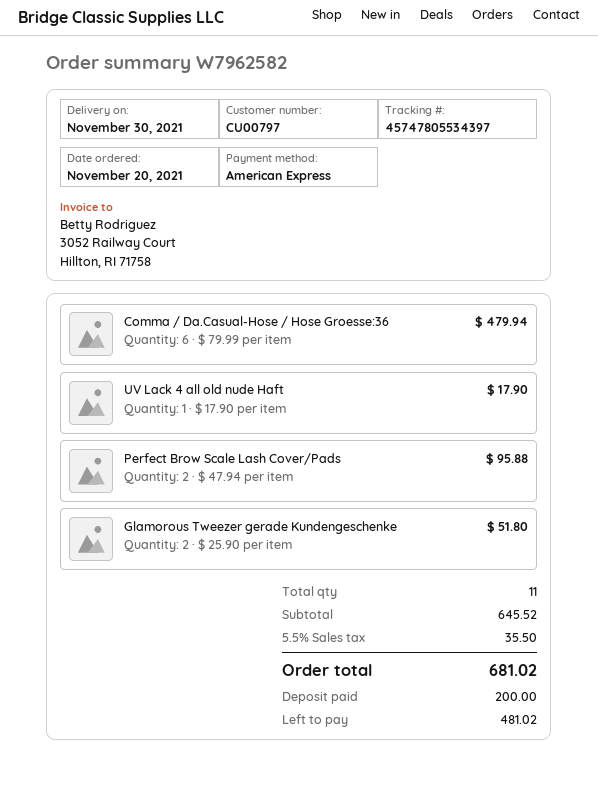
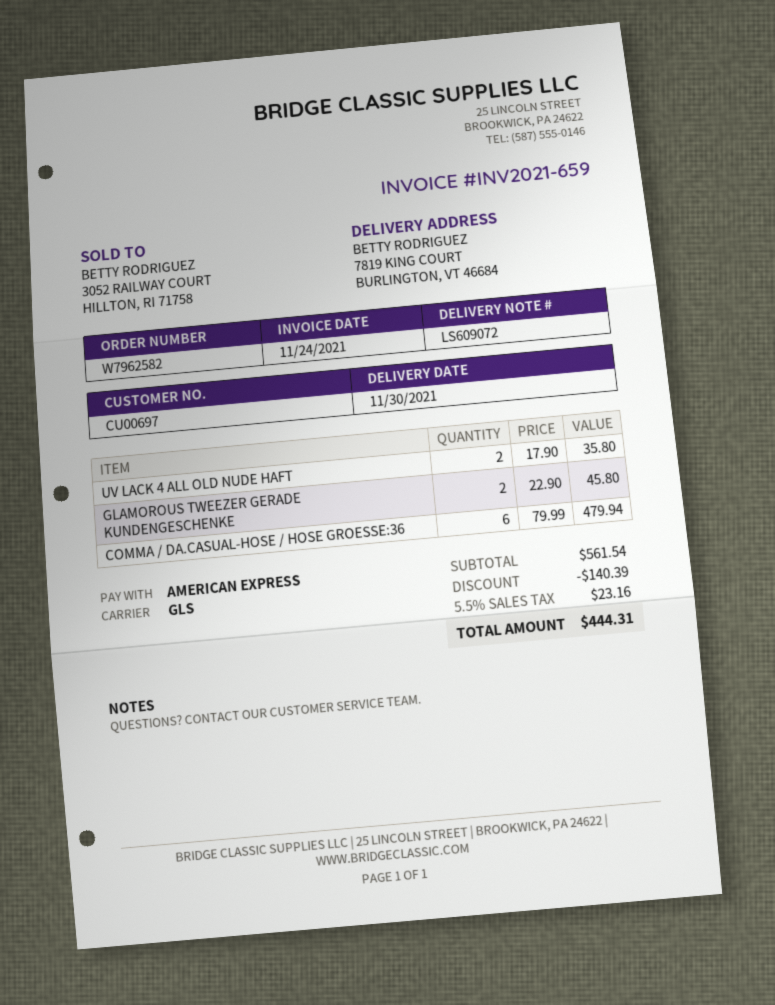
customer number: CU00797 -> CU00697
UV Lack 4 all old nude Haft: 1 x 17.90 = 17.90 -> 2 x 17.90 = 35.80
Perfect Brow Scale Lash Cover/Pads: 2 x 47.94 = 95.88 -> none
Glamorous Tweezer gerade Kundengeschenke: 2 x 25.90 = 51.80 -> 2 x 22.90 = 45.80
subtotal: 645.52 -> 561.54
discount: none -> 140.39
tax: 5.5% = 35.50 -> 5.5% = 23.16
total: 681.02 -> 444.31

